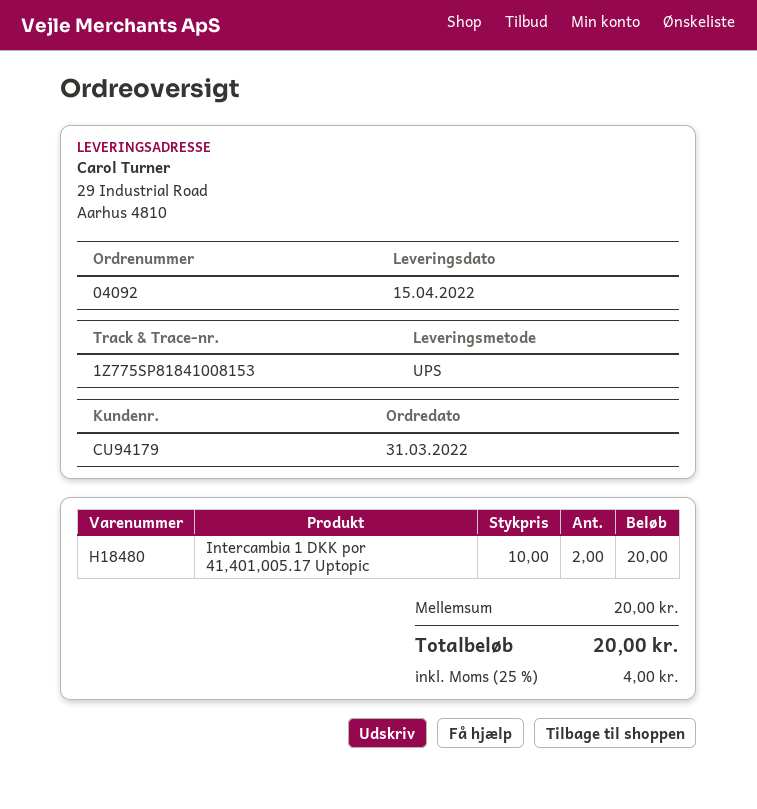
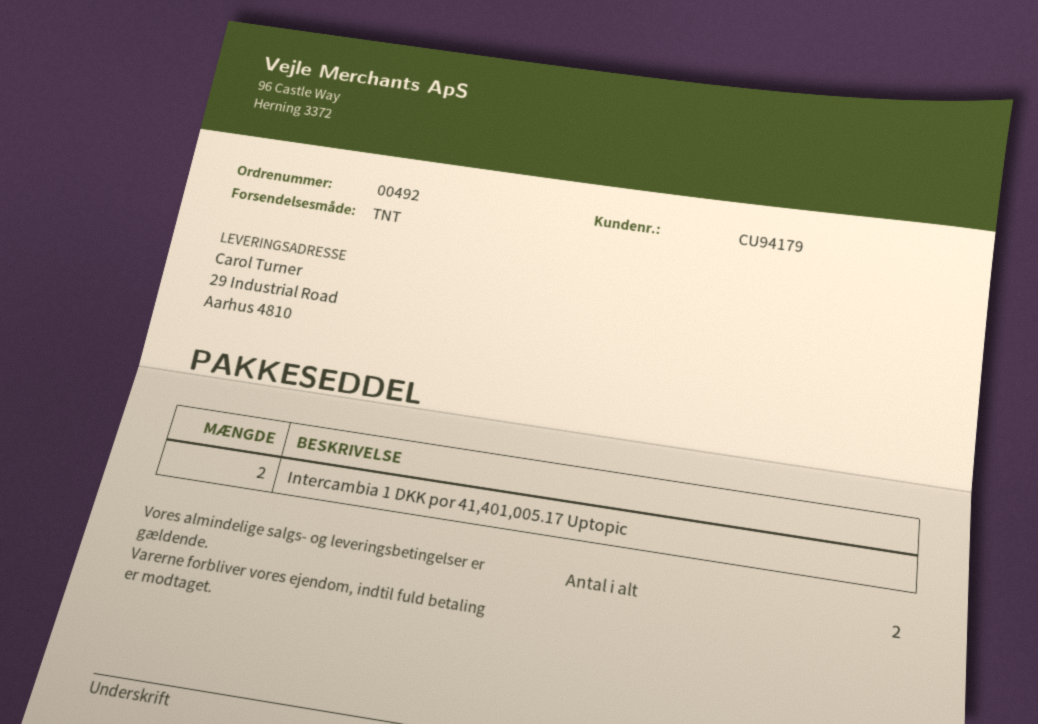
order number: 04092 -> 00492
shipping method: UPS -> TNT

